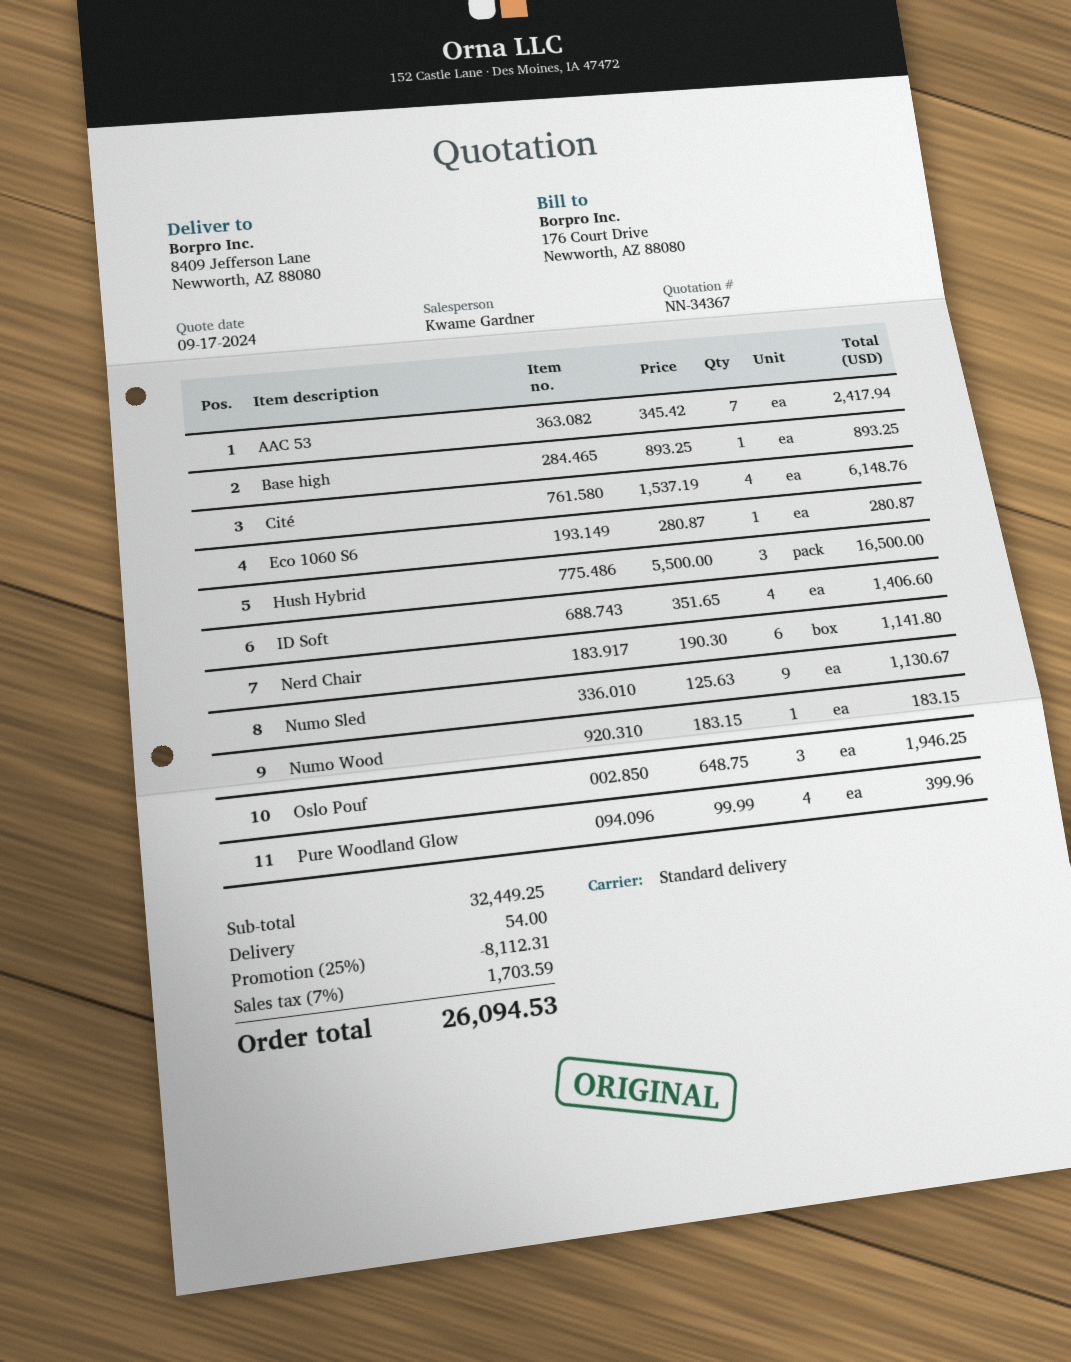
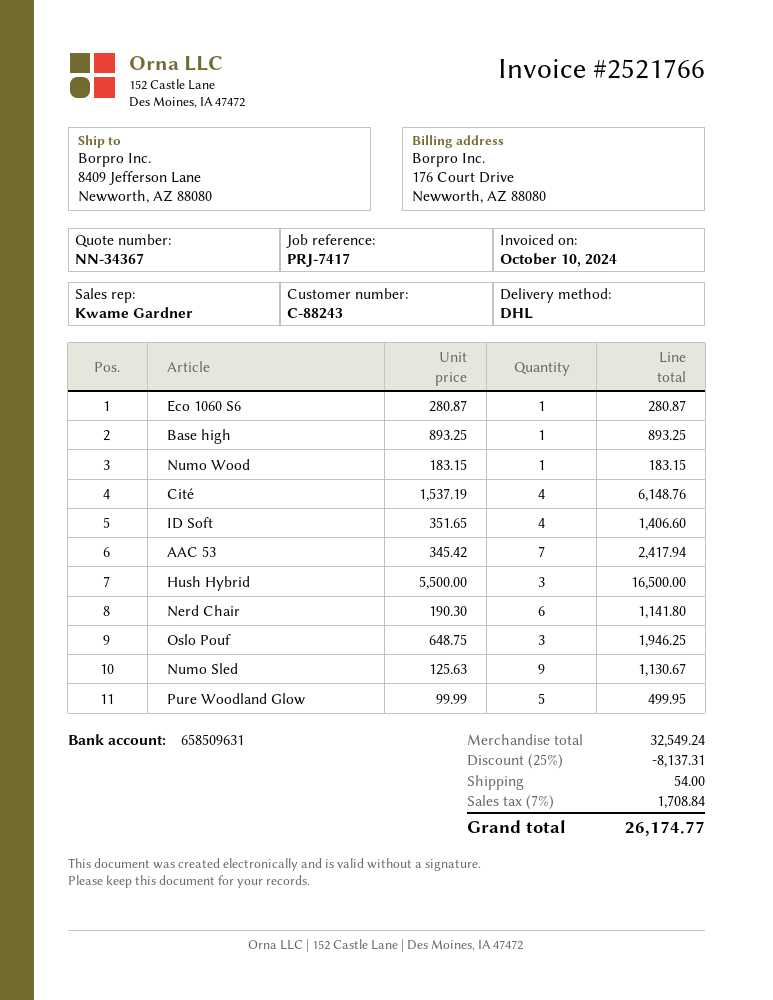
shipping method: standard -> DHL
Pure Woodland Glow: 4 x 99.99 = 399.96 -> 5 x 99.99 = 499.95
subtotal: 32449.25 -> 32549.24
discount: 25% = 8112.31 -> 25% = 8137.31
tax: 7% = 1703.59 -> 7% = 1708.84
total: 26094.53 -> 26174.77

